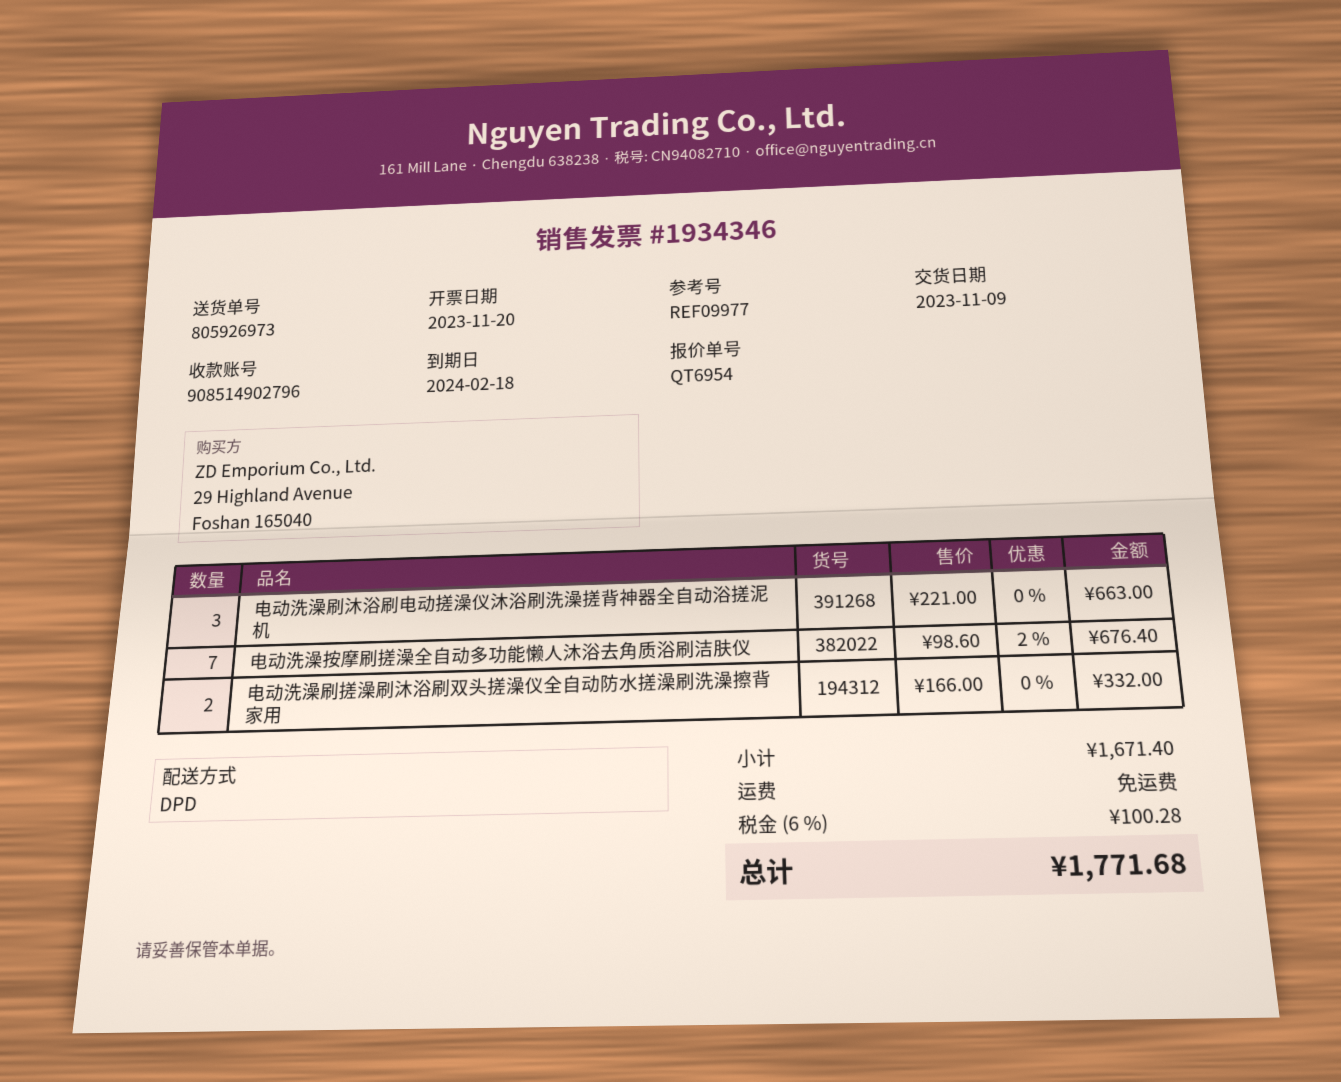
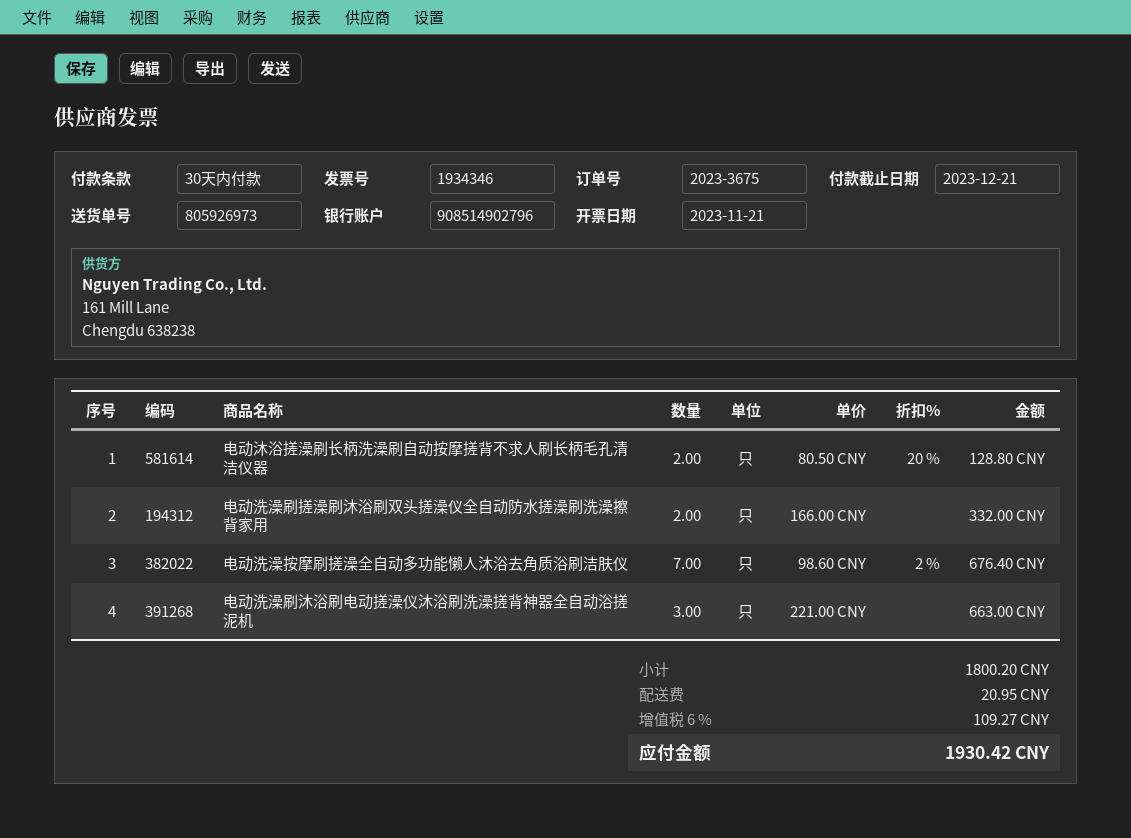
invoice date: 2023-11-20 -> 2023-11-21
due date: 2024-02-18 -> 2023-12-21
电动沐浴搓澡刷长柄洗澡刷自动按摩搓背不求人刷长柄毛孔清洁仪器: none -> 2 x 80.50 - 20% = 128.80
subtotal: 1671.40 -> 1800.20
shipping: 0.00 -> 20.95
tax: 6% = 100.28 -> 6% = 109.27
total: 1771.68 -> 1930.42

